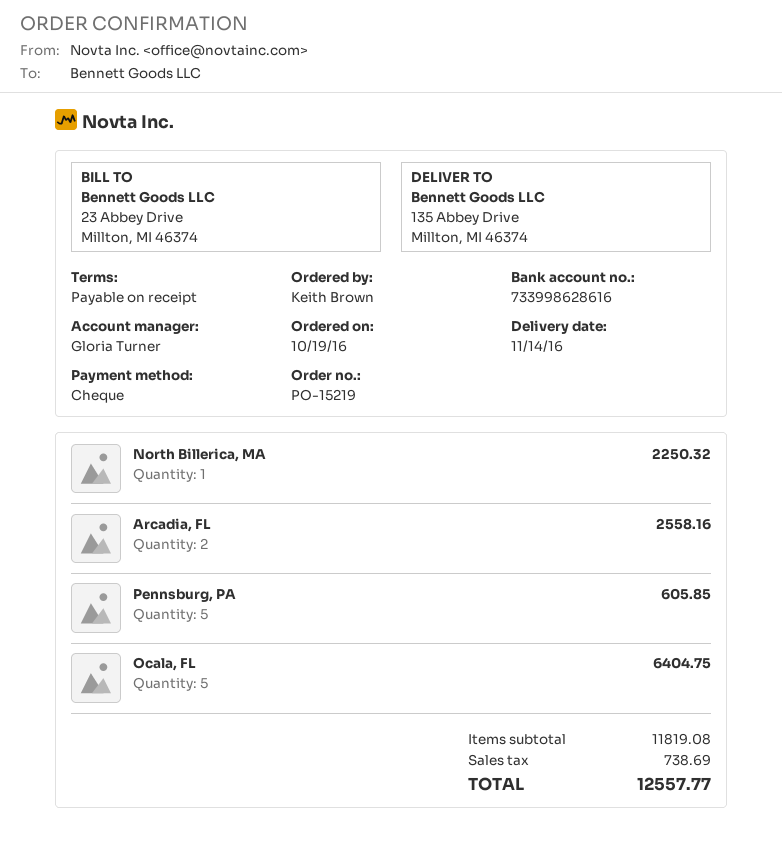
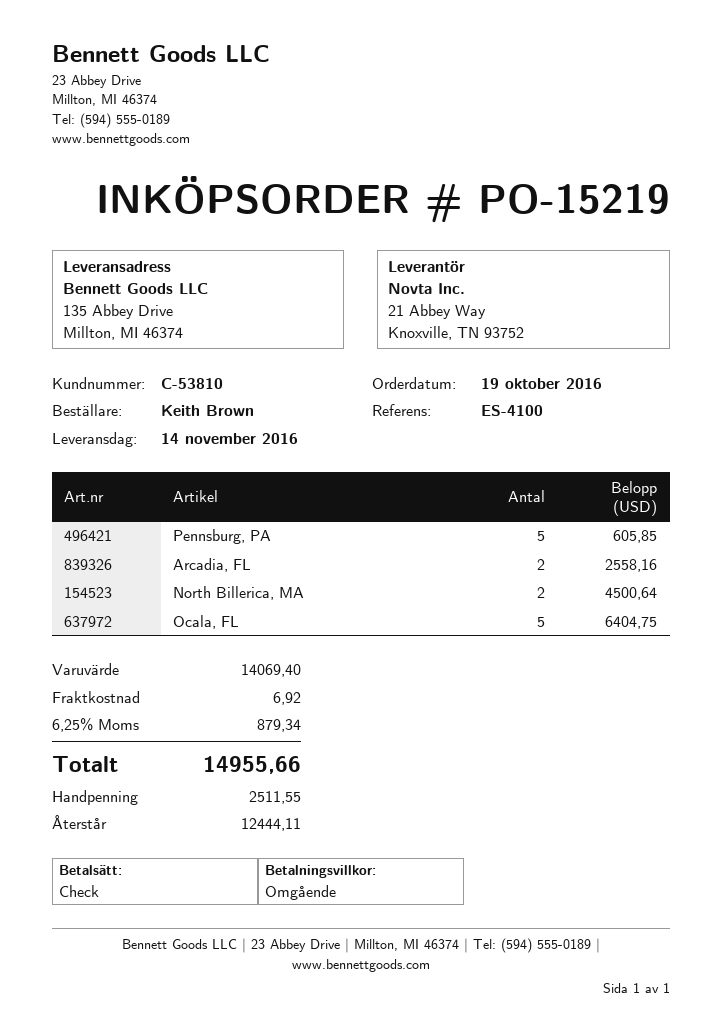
North Billerica, MA: 1 for 2250.32 -> 2 for 4500.64
subtotal: 11819.08 -> 14069.40
shipping: none -> 6.92
tax: 738.69 -> 879.34
total: 12557.77 -> 14955.66

